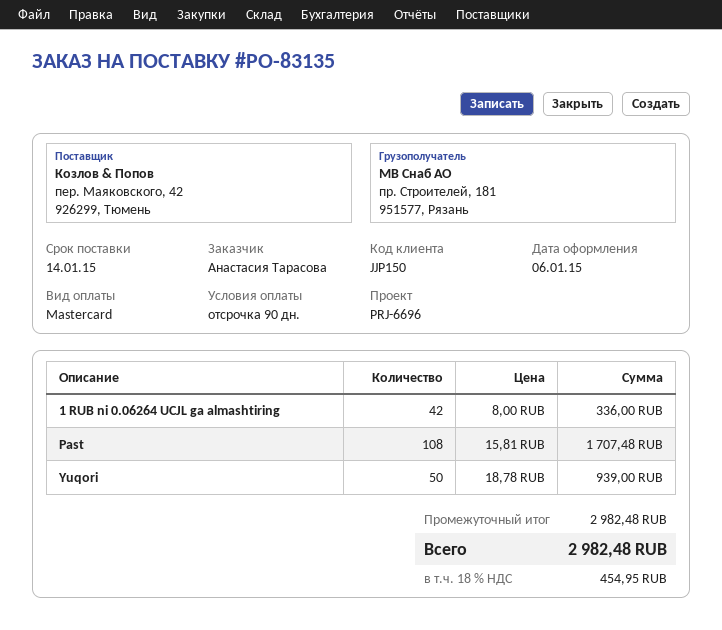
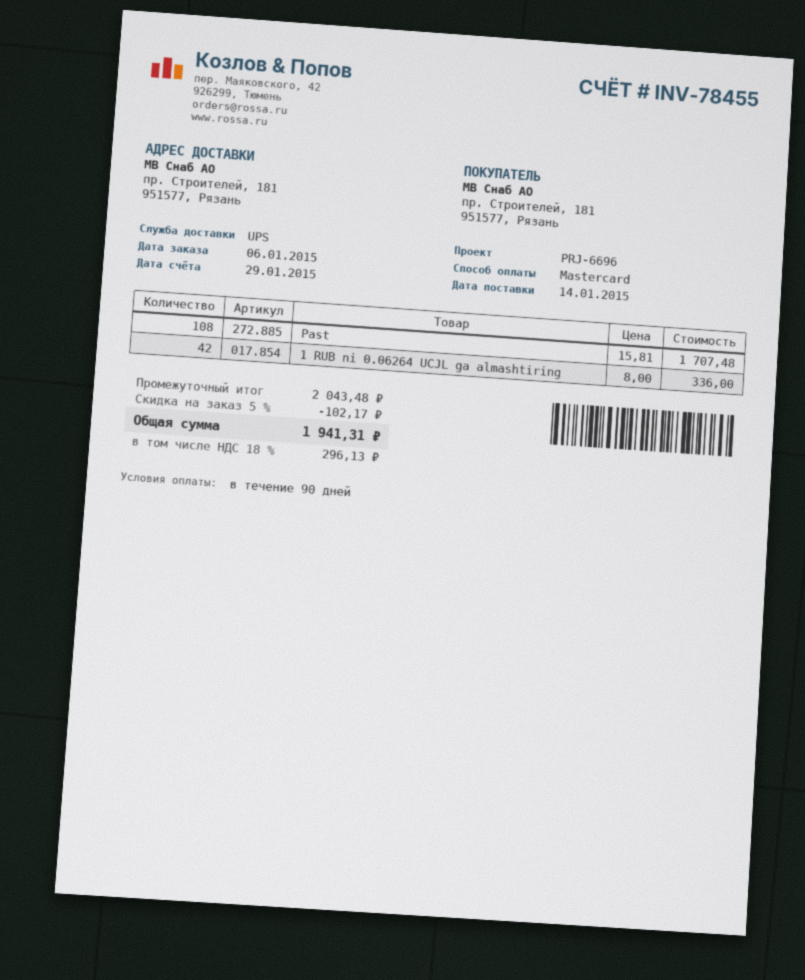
Yuqori: 50 x 18.78 = 939.00 -> none
subtotal: 2982.48 -> 2043.48
discount: none -> 5% = 102.17
tax: 18% = 454.95 -> 18% = 296.13
total: 2982.48 -> 1941.31

